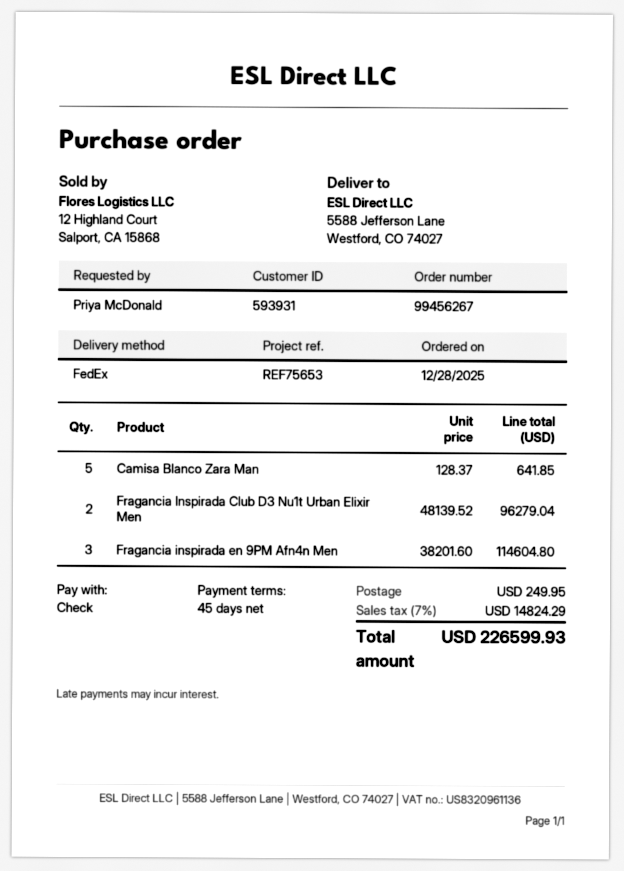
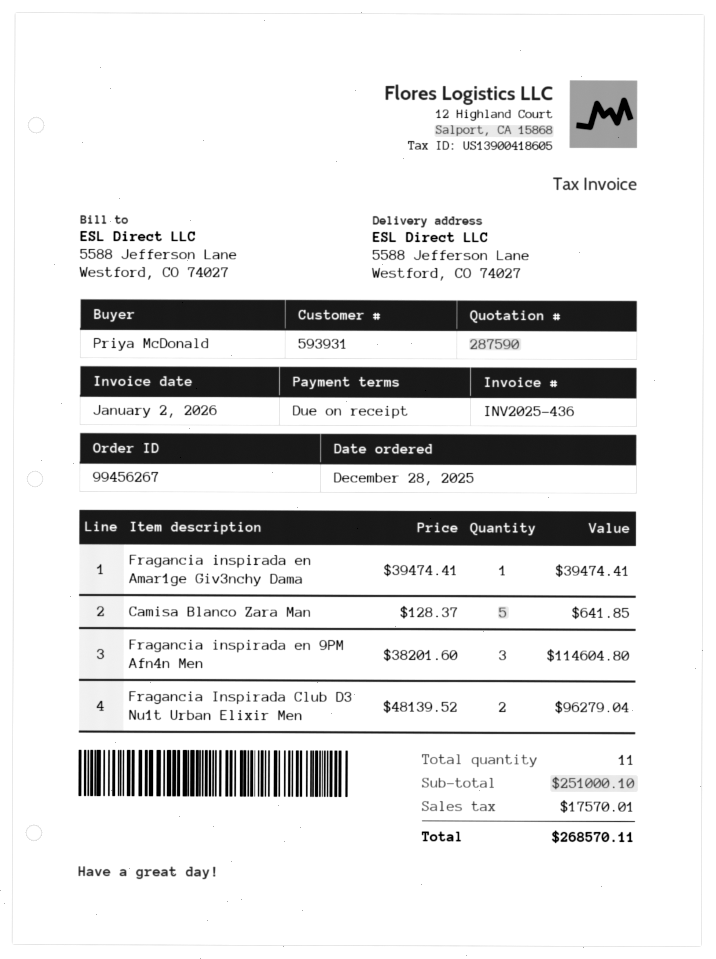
payment terms: 45 days -> on receipt
Fragancia inspirada en Amar1ge Giv3nchy Dama: none -> 1 x 39474.41 = 39474.41
shipping: 249.95 -> none
tax: 14824.29 -> 17570.01
total: 226599.93 -> 268570.11

